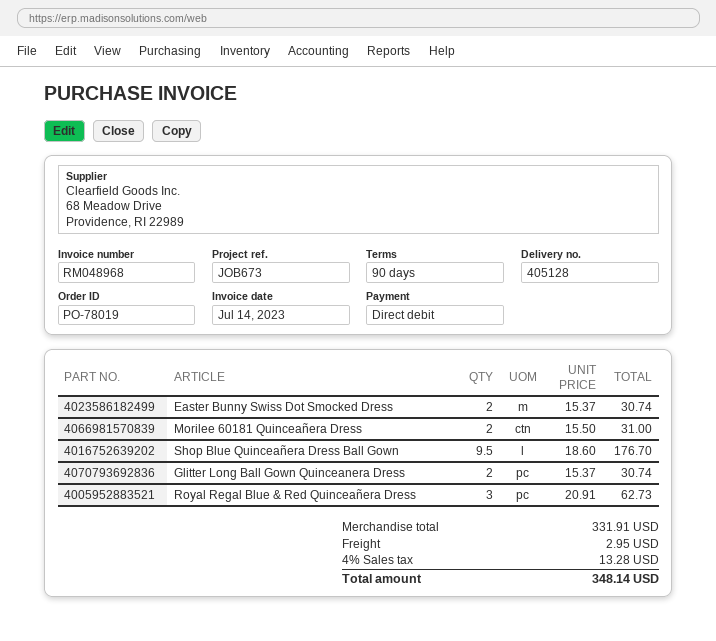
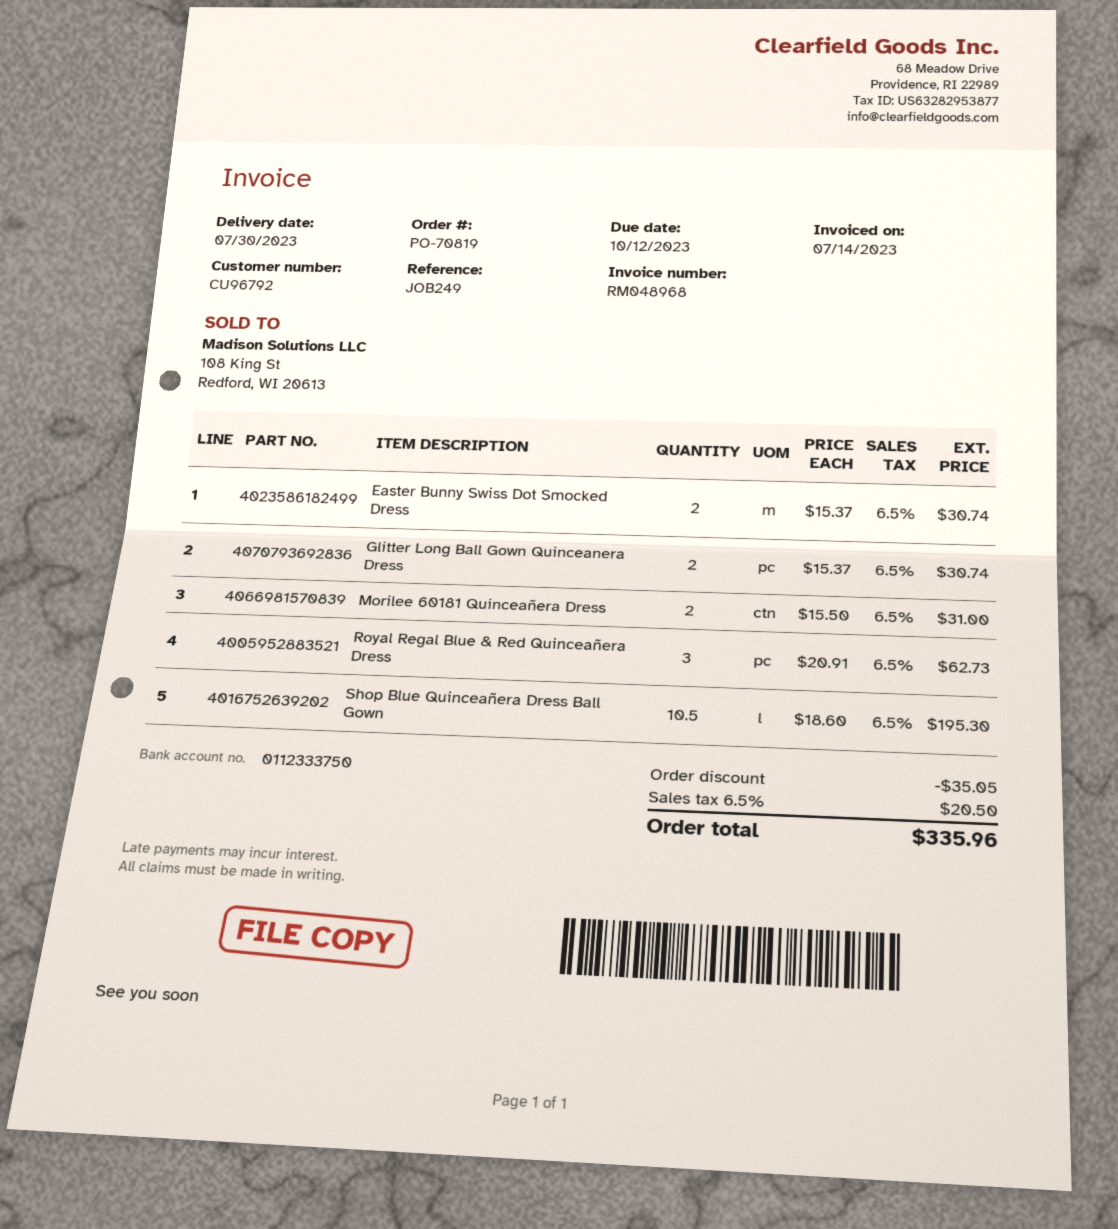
order number: PO-78019 -> PO-70819
reference: JOB673 -> JOB249
Shop Blue Quinceañera Dress Ball Gown: 9.5 x 18.60 = 176.70 -> 10.5 x 18.60 = 195.30
discount: none -> 35.05
shipping: 2.95 -> none
tax: 4% = 13.28 -> 6.5% = 20.50
total: 348.14 -> 335.96

